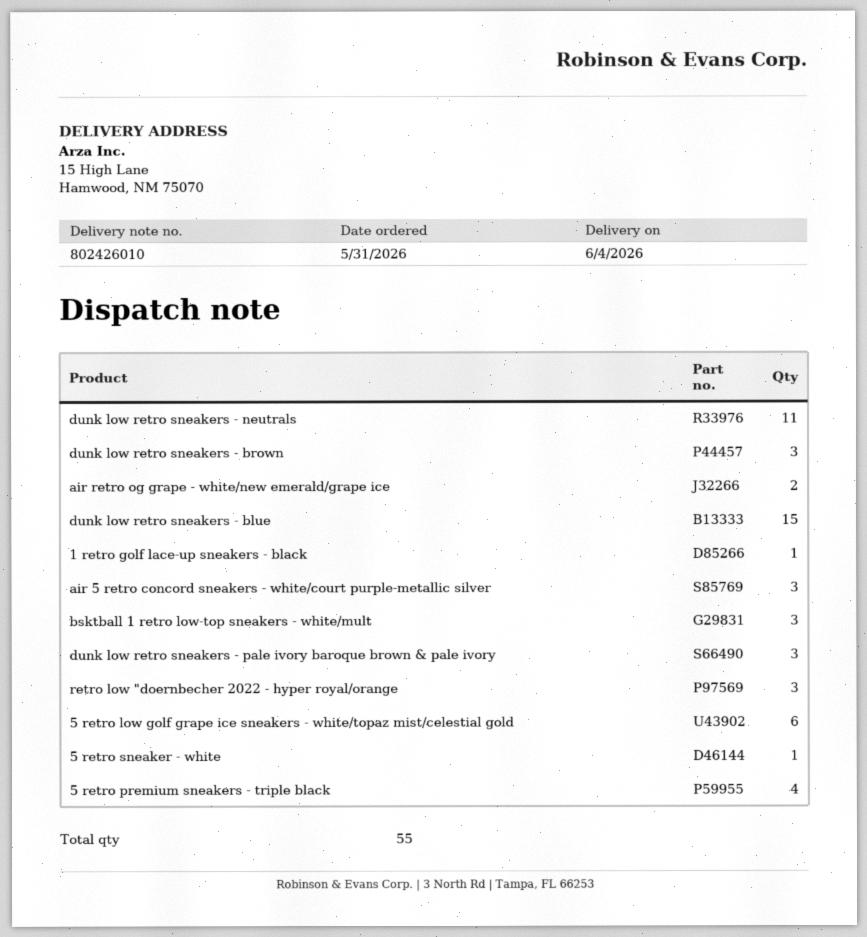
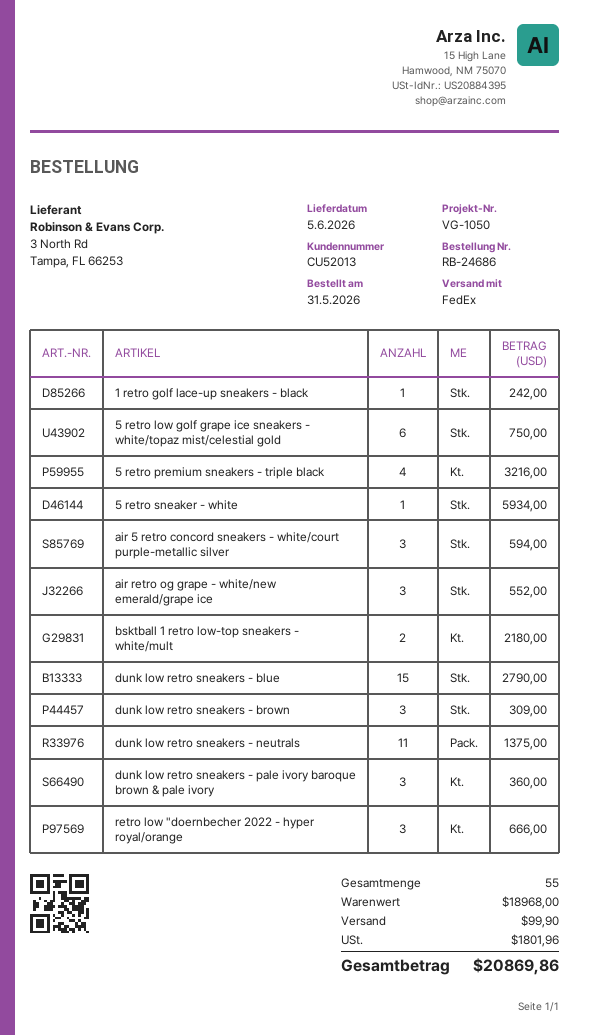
delivery date: 2026-06-04 -> 2026-06-05
air retro og grape - white/new emerald/grape ice: 2 -> 3
bsktball 1 retro low-top sneakers - white/mult: 3 -> 2

